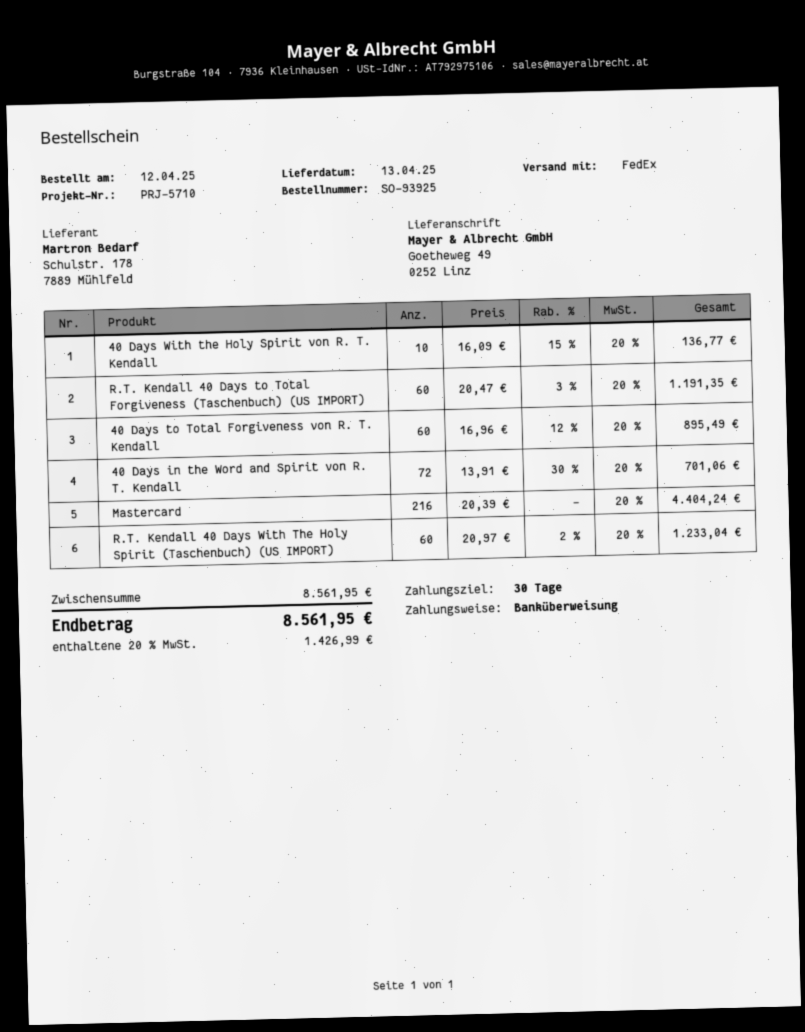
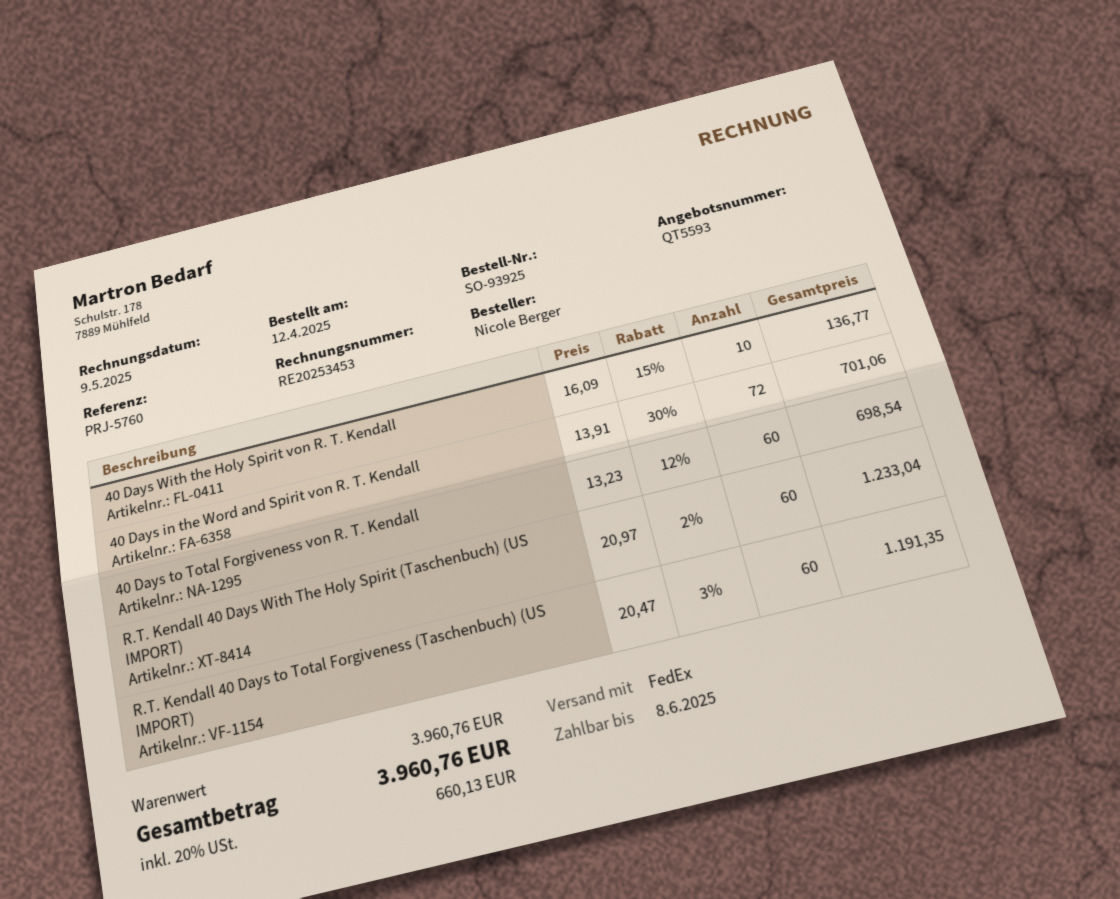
reference: PRJ-5710 -> PRJ-5760
40 Days to Total Forgiveness von R. T. Kendall: 60 x 16.96 - 12% = 895.49 -> 60 x 13.23 - 12% = 698.54
Mastercard: 216 x 20.39 = 4404.24 -> none
subtotal: 8561.95 -> 3960.76
tax: 20% = 1426.99 -> 20% = 660.13
total: 8561.95 -> 3960.76

